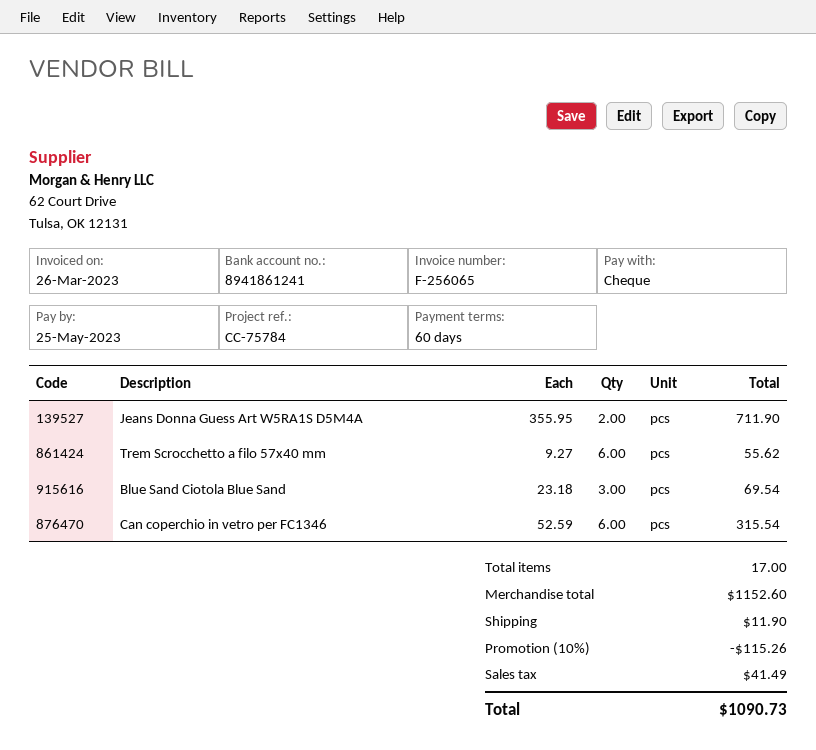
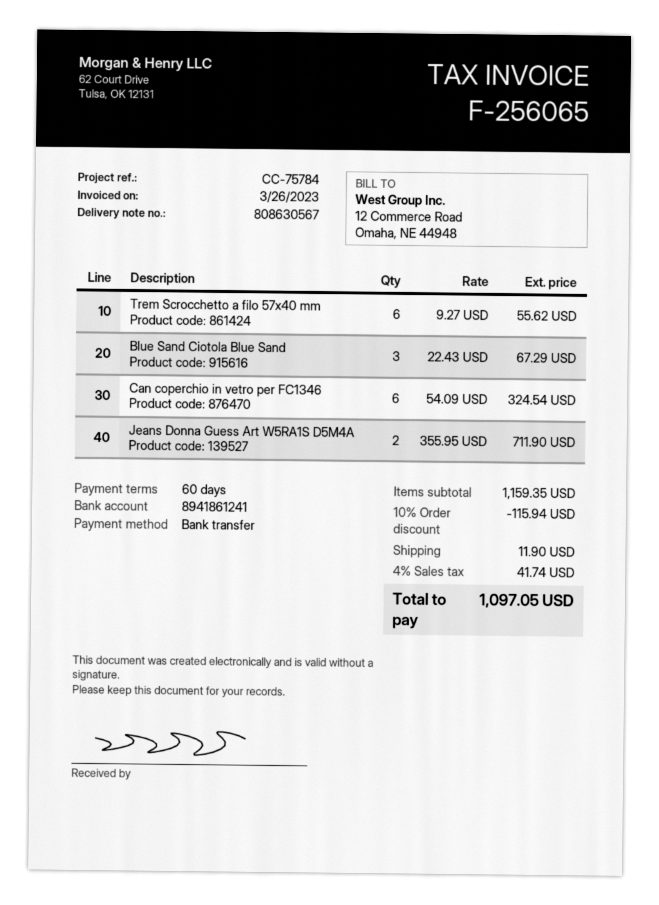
payment method: cheque -> bank transfer
Blue Sand Ciotola Blue Sand: 3 x 23.18 = 69.54 -> 3 x 22.43 = 67.29
Can coperchio in vetro per FC1346: 6 x 52.59 = 315.54 -> 6 x 54.09 = 324.54
subtotal: 1152.60 -> 1159.35
discount: 10% = 115.26 -> 10% = 115.94
tax: 41.49 -> 41.74
total: 1090.73 -> 1097.05

